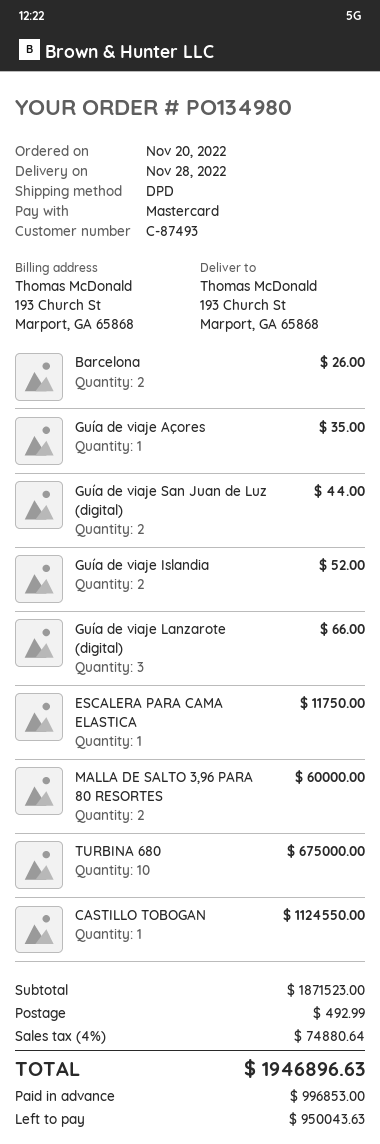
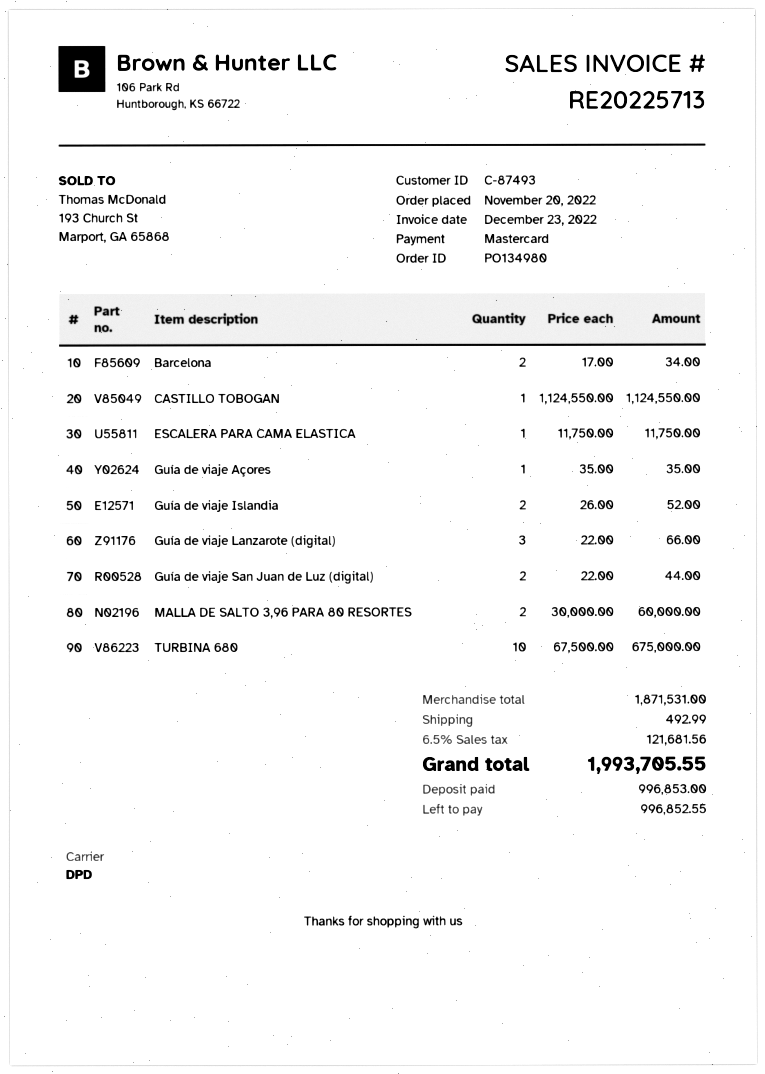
Barcelona: 2 for 26.00 -> 2 for 34.00
subtotal: 1871523.00 -> 1871531.00
tax: 4% = 74880.64 -> 6.5% = 121681.56
total: 1946896.63 -> 1993705.55
balance: 950043.63 -> 996852.55

